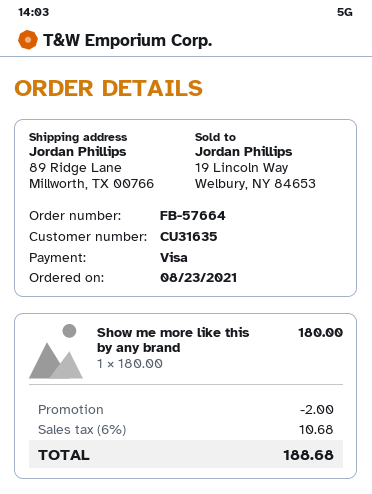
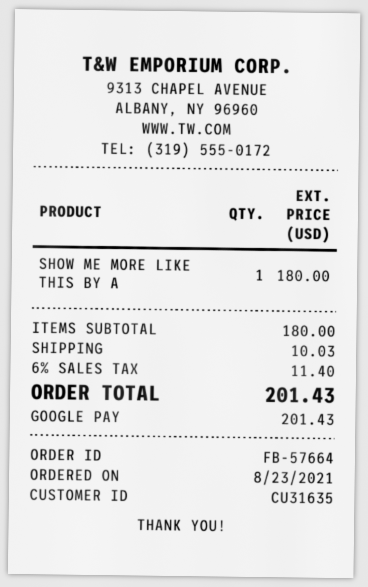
payment method: Visa -> Google Pay
discount: 2.00 -> none
shipping: none -> 10.03
tax: 6% = 10.68 -> 6% = 11.40
total: 188.68 -> 201.43

